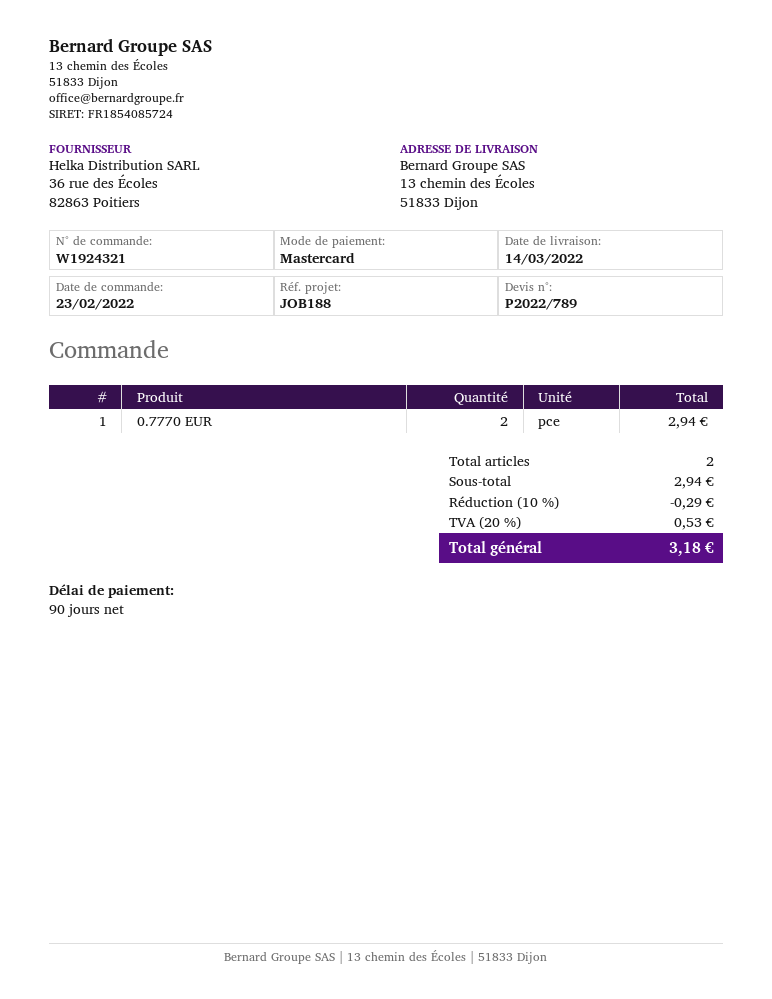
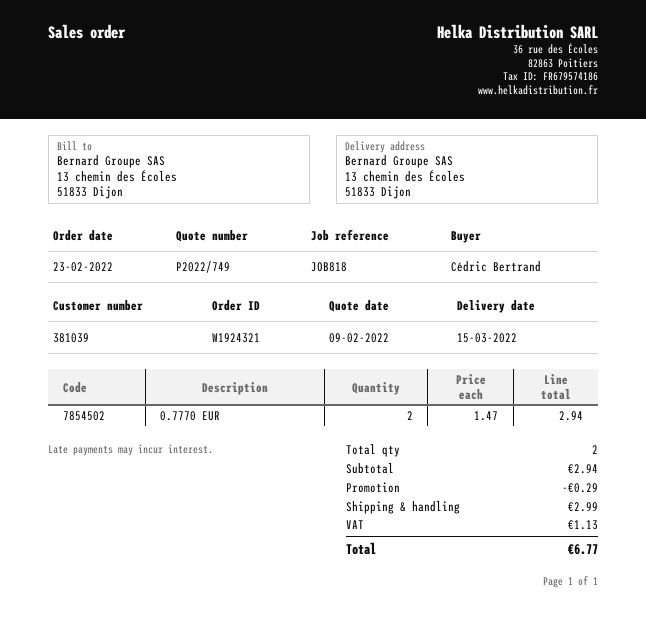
quote number: P2022/789 -> P2022/749
delivery date: 2022-03-14 -> 2022-03-15
reference: JOB188 -> JOB818
shipping: none -> 2.99
tax: 0.53 -> 1.13
total: 3.18 -> 6.77

